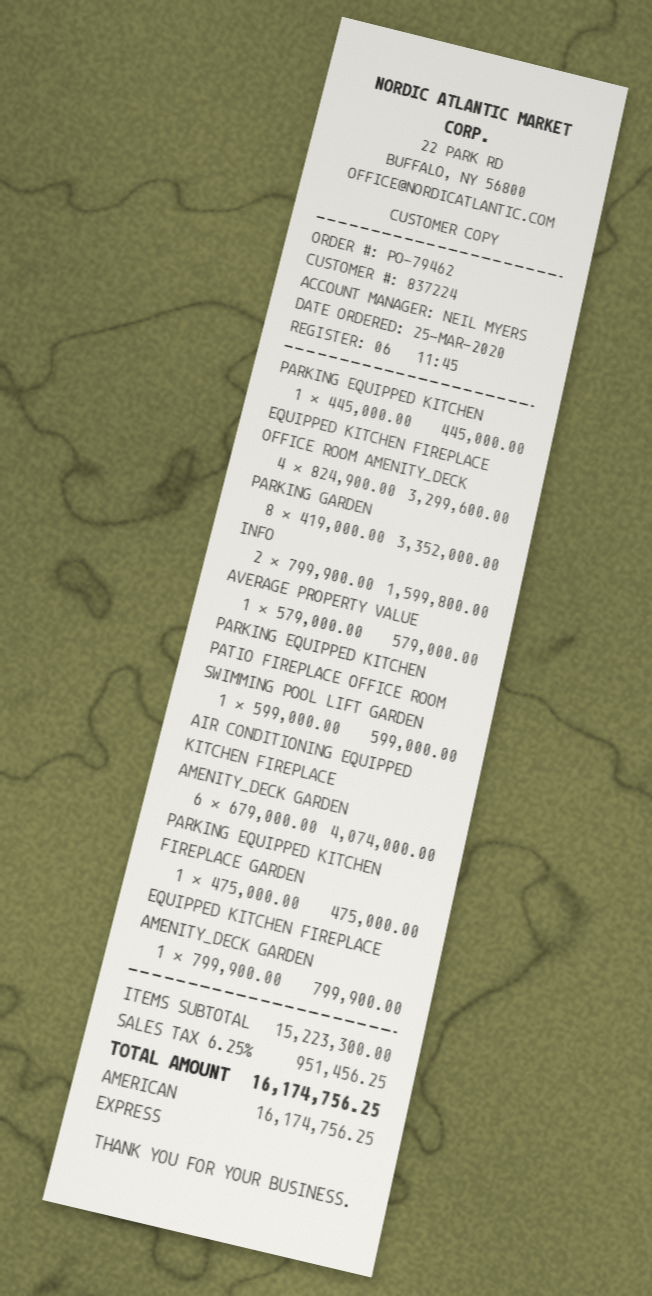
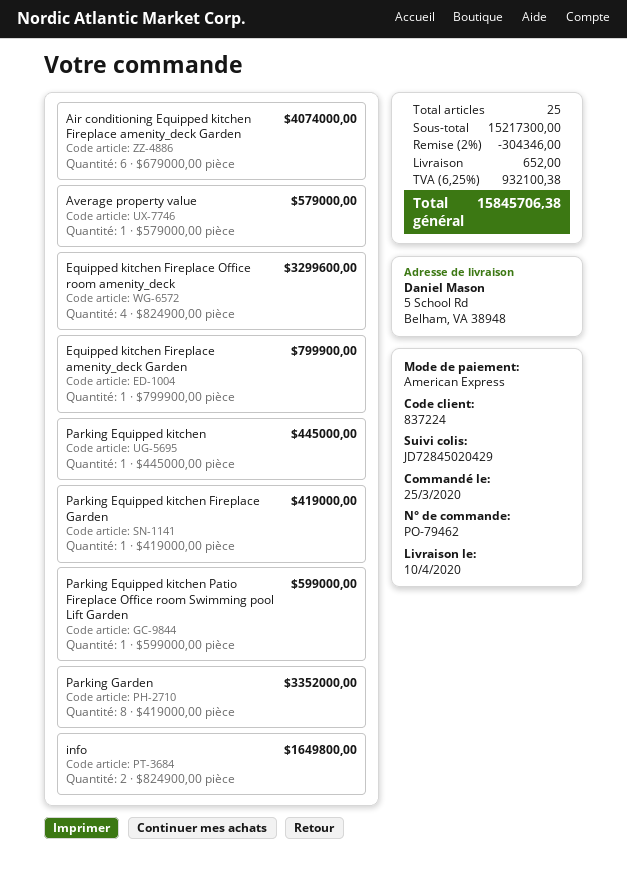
INFO: 2 x 799900.00 = 1599800.00 -> 2 x 824900.00 = 1649800.00
PARKING EQUIPPED KITCHEN FIREPLACE GARDEN: 1 x 475000.00 = 475000.00 -> 1 x 419000.00 = 419000.00
subtotal: 15223300.00 -> 15217300.00
discount: none -> 2% = 304346.00
shipping: none -> 652.00
tax: 6.25% = 951456.25 -> 6.25% = 932100.38
total: 16174756.25 -> 15845706.38

